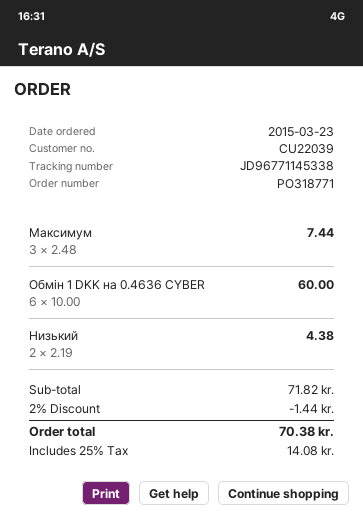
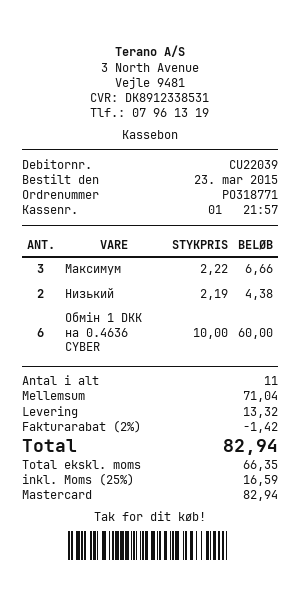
Максимум: 3 x 2.48 = 7.44 -> 3 x 2.22 = 6.66
subtotal: 71.82 -> 71.04
discount: 2% = 1.44 -> 2% = 1.42
shipping: none -> 13.32
tax: 25% = 14.08 -> 25% = 16.59
total: 70.38 -> 82.94

